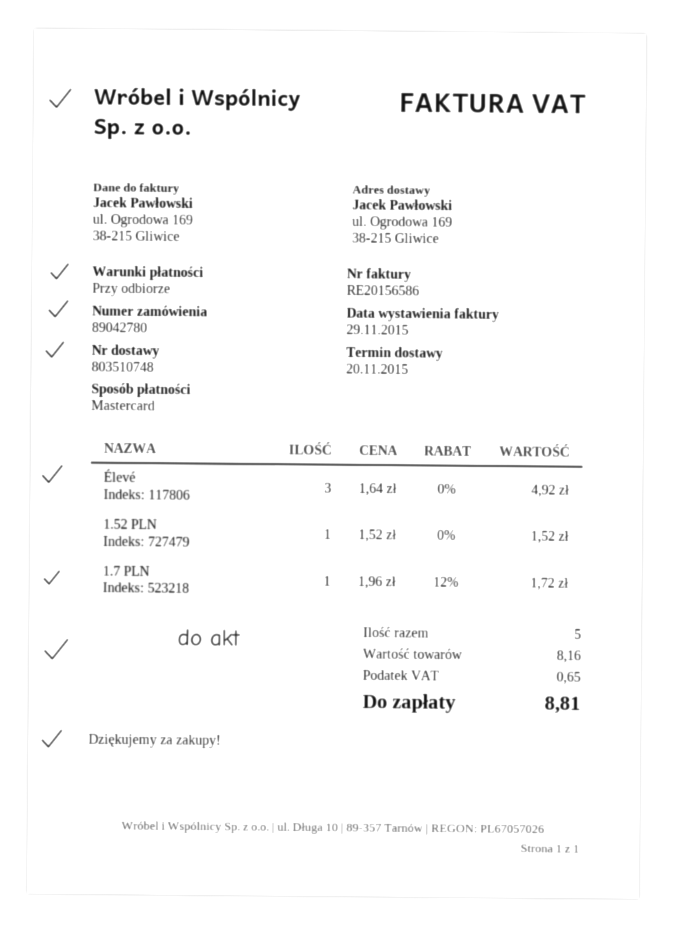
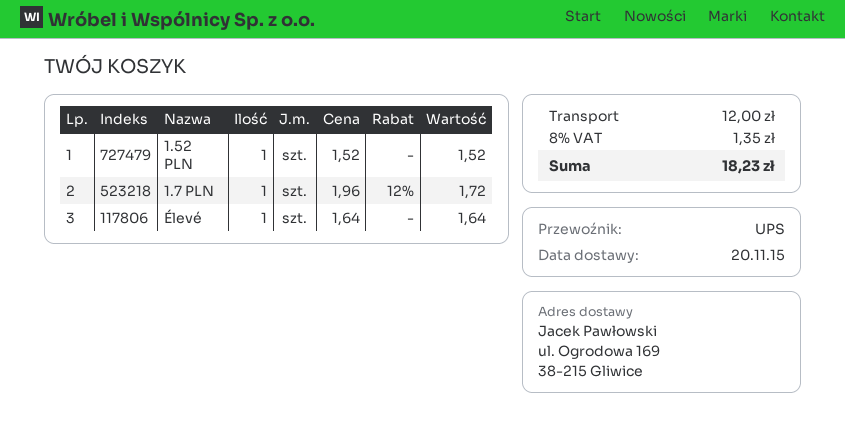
Élevé: 3 x 1.64 = 4.92 -> 1 x 1.64 = 1.64
shipping: none -> 12.00
tax: 0.65 -> 1.35
total: 8.81 -> 18.23

